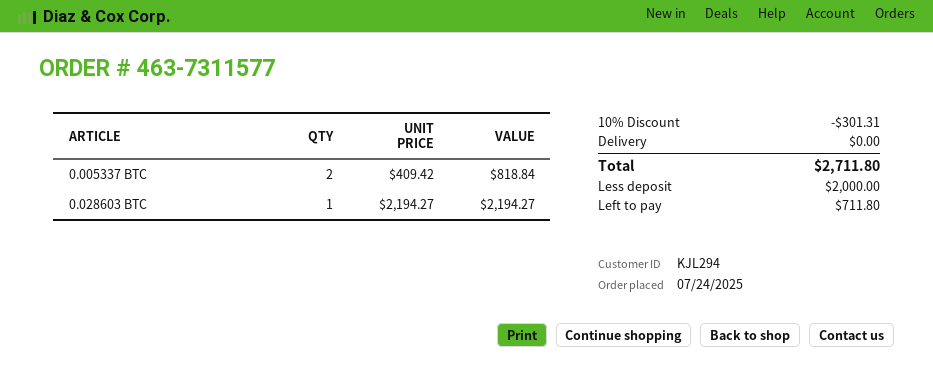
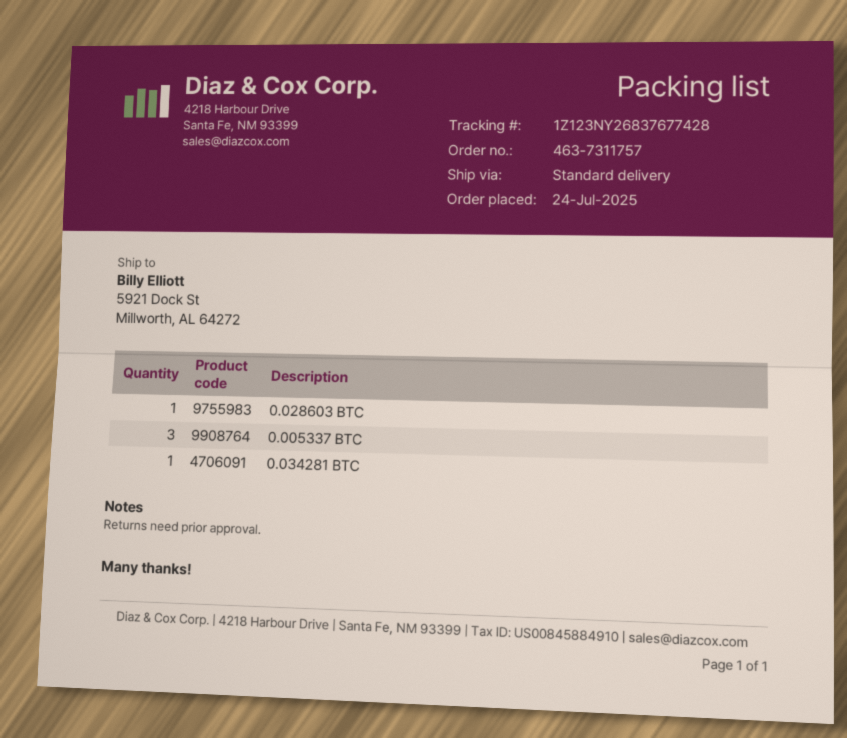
order number: 463-7311577 -> 463-7311757
0.005337 BTC: 2 -> 3
0.034281 BTC: none -> 1

